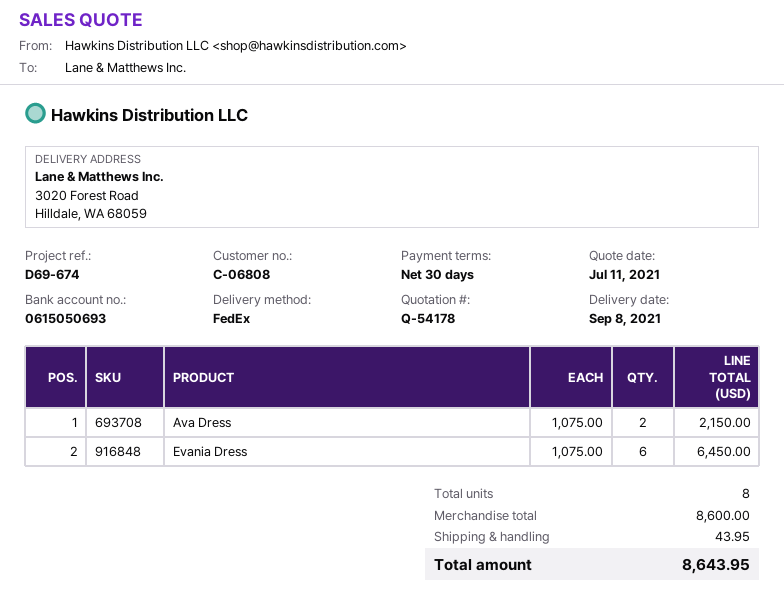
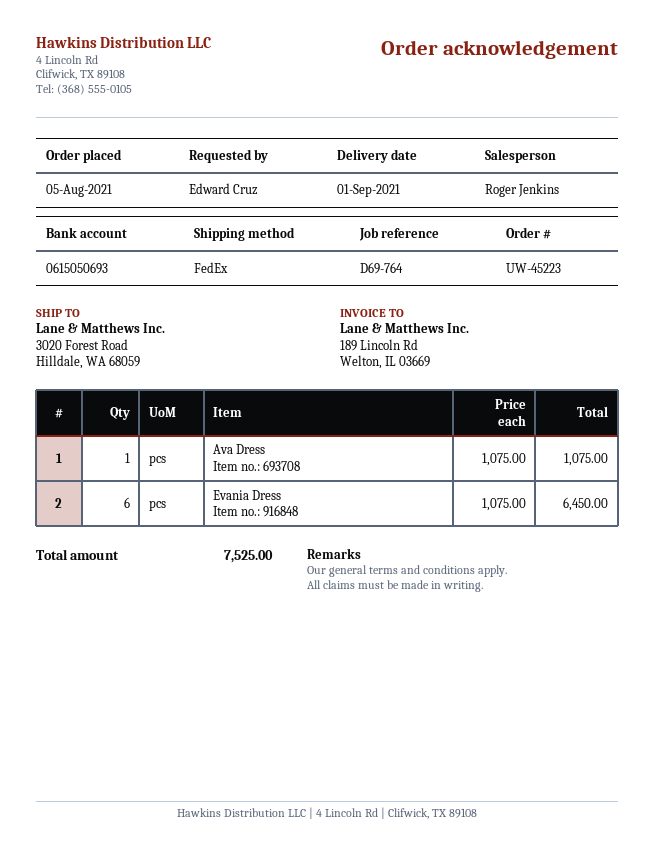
delivery date: 2021-09-08 -> 2021-09-01
reference: D69-674 -> D69-764
Ava Dress: 2 x 1075.00 = 2150.00 -> 1 x 1075.00 = 1075.00
shipping: 43.95 -> none
total: 8643.95 -> 7525.00

